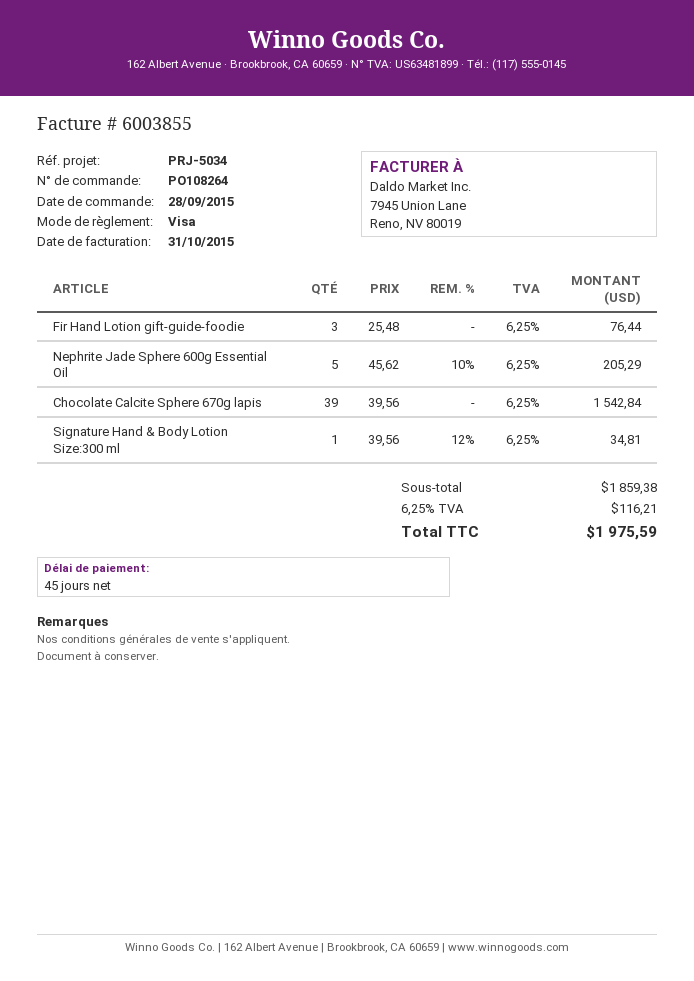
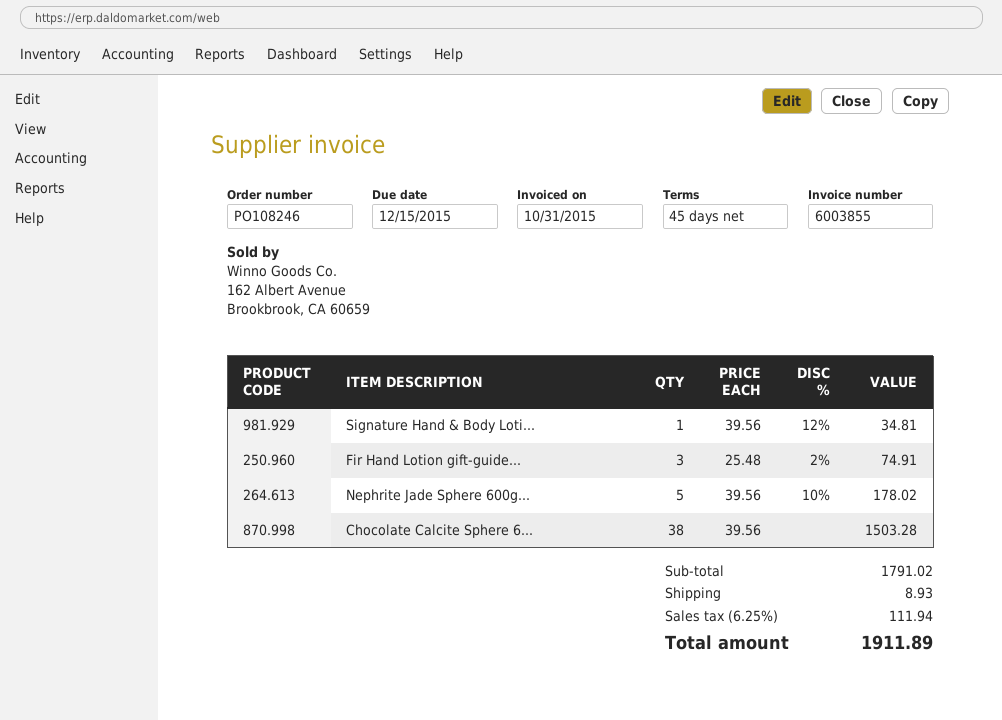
order number: PO108264 -> PO108246
Fir Hand Lotion gift-guide-foodie: 3 x 25.48 = 76.44 -> 3 x 25.48 - 2% = 74.91
Nephrite Jade Sphere 600g Essential Oil: 5 x 45.62 - 10% = 205.29 -> 5 x 39.56 - 10% = 178.02
Chocolate Calcite Sphere 670g lapis: 39 x 39.56 = 1542.84 -> 38 x 39.56 = 1503.28
subtotal: 1859.38 -> 1791.02
shipping: none -> 8.93
tax: 6.25% = 116.21 -> 6.25% = 111.94
total: 1975.59 -> 1911.89

